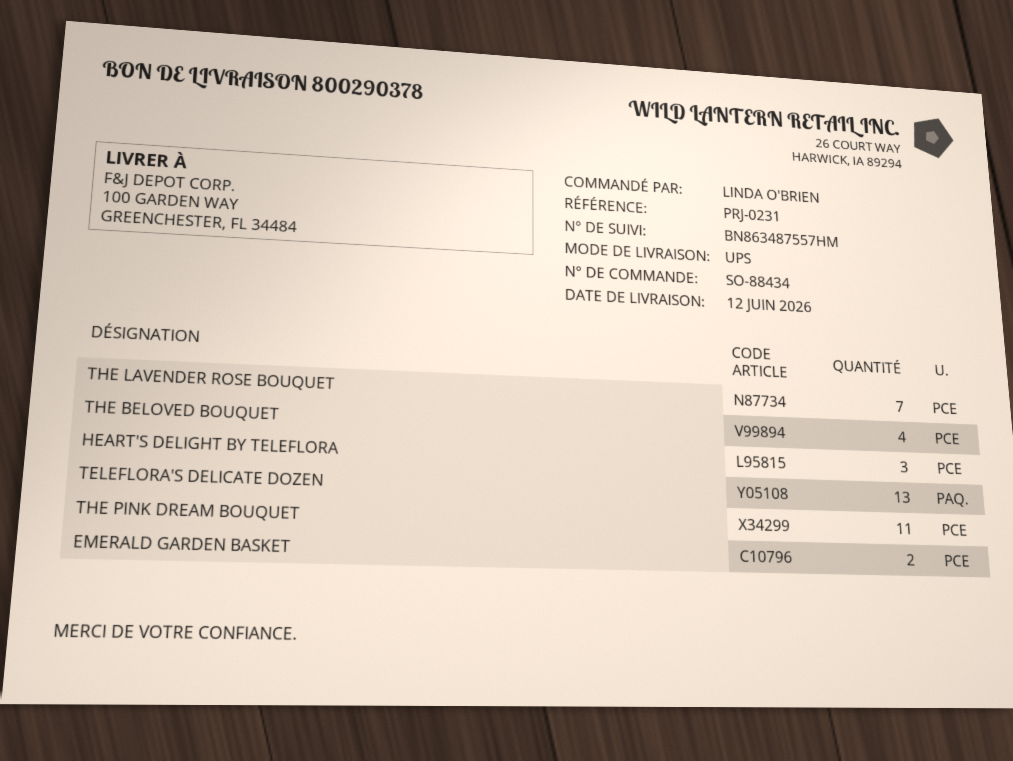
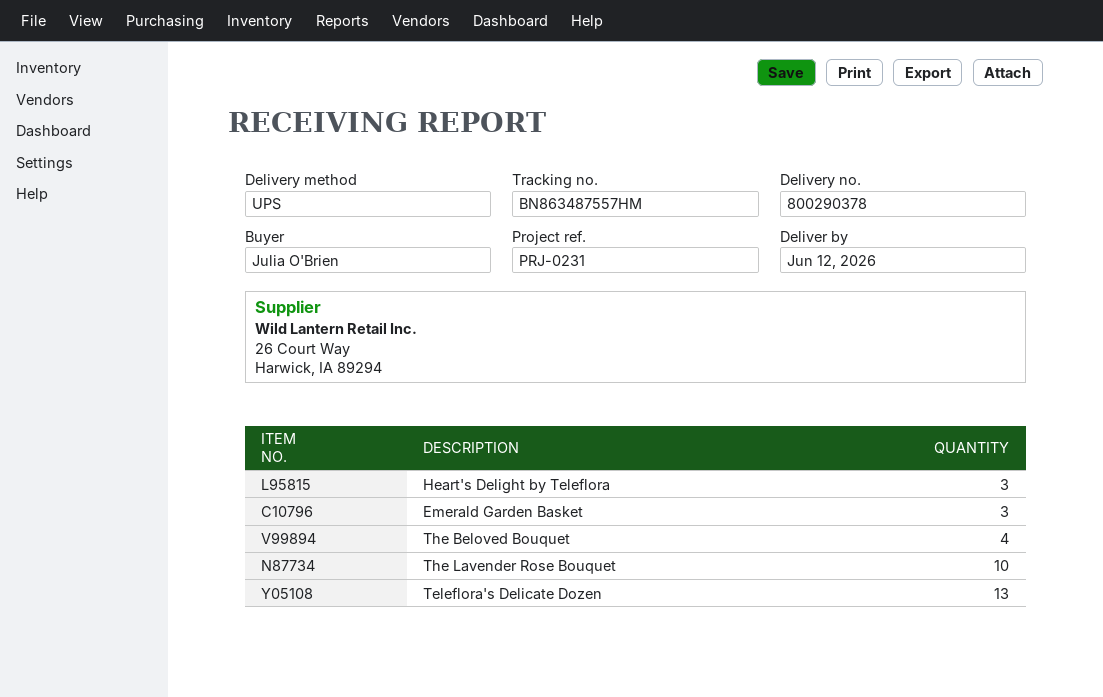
ordered by: LINDA O'BRIEN -> Julia O'Brien
THE LAVENDER ROSE BOUQUET: 7 -> 10
THE PINK DREAM BOUQUET: 11 -> none
EMERALD GARDEN BASKET: 2 -> 3

